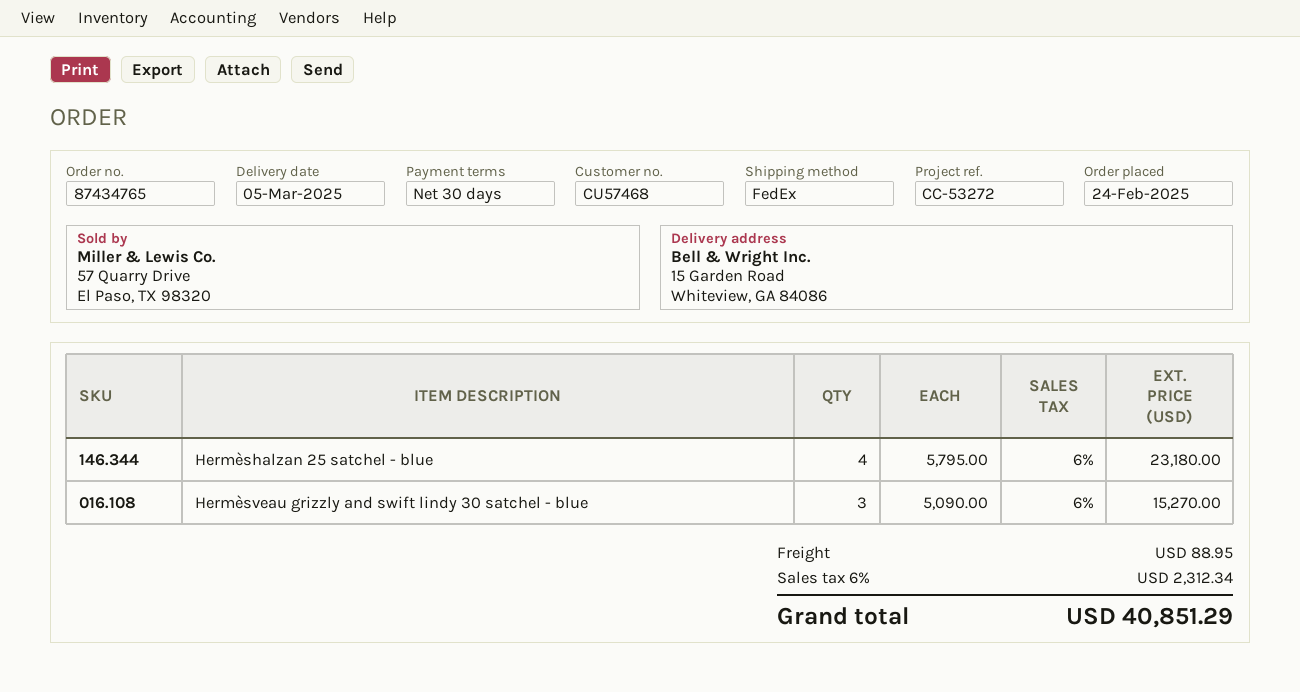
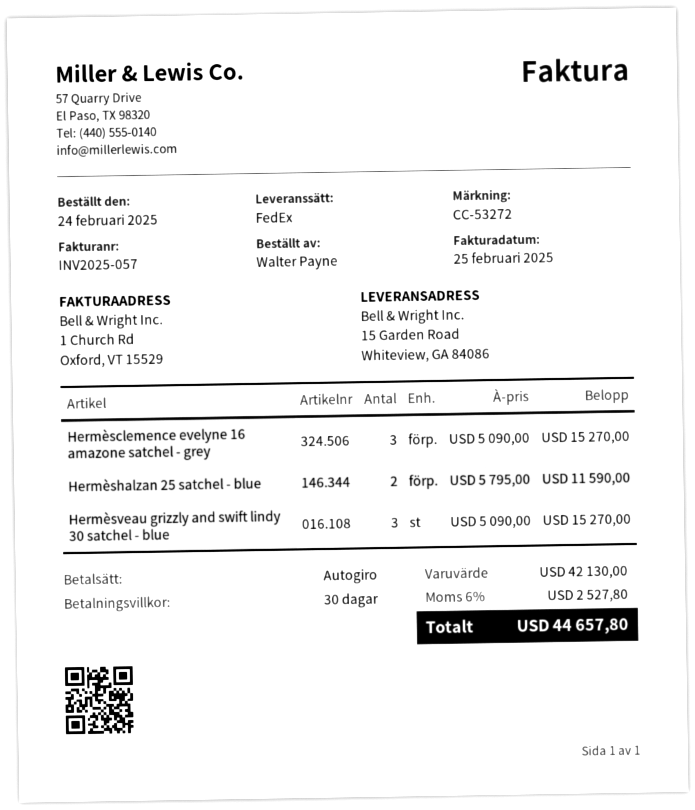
Hermèshalzan 25 satchel - blue: 4 x 5795.00 = 23180.00 -> 2 x 5795.00 = 11590.00
Hermèsclemence evelyne 16 amazone satchel - grey: none -> 3 x 5090.00 = 15270.00
shipping: 88.95 -> none
tax: 6% = 2312.34 -> 6% = 2527.80
total: 40851.29 -> 44657.80

